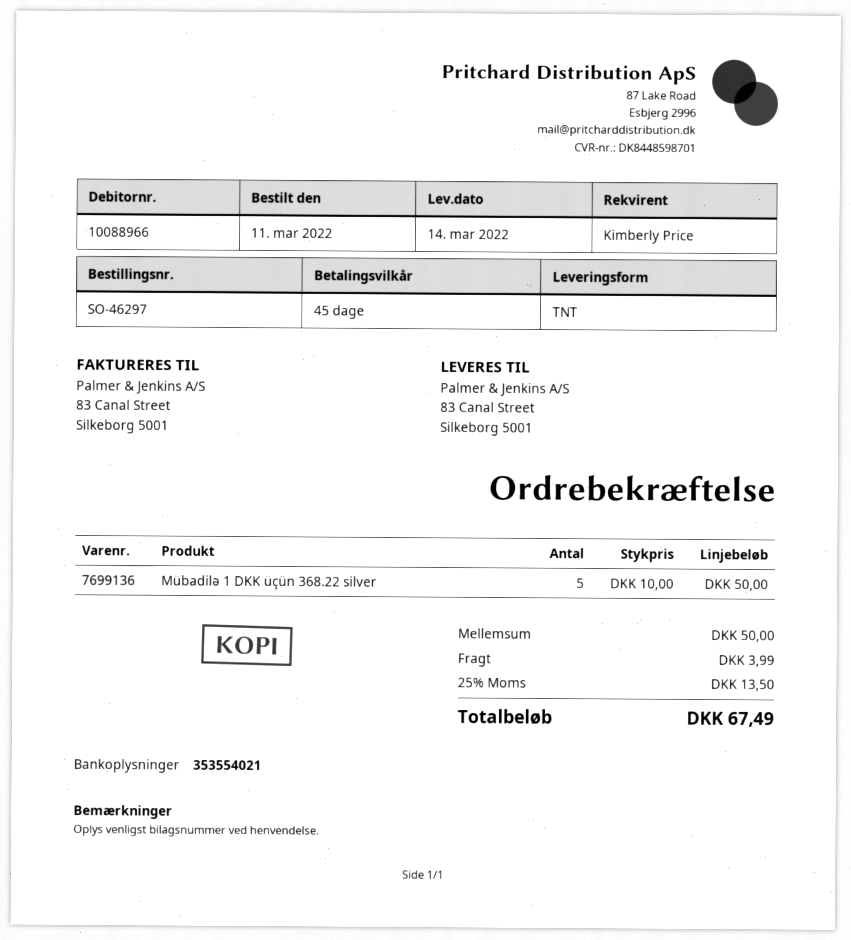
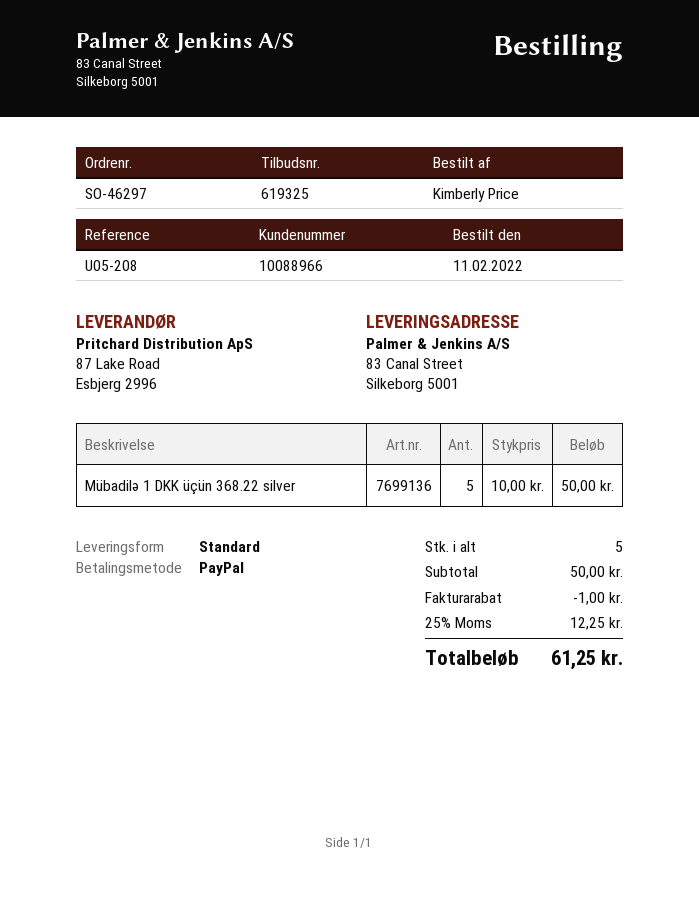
order date: 2022-03-11 -> 2022-02-11
shipping method: TNT -> standard
discount: none -> 1.00
shipping: 3.99 -> none
tax: 25% = 13.50 -> 25% = 12.25
total: 67.49 -> 61.25

